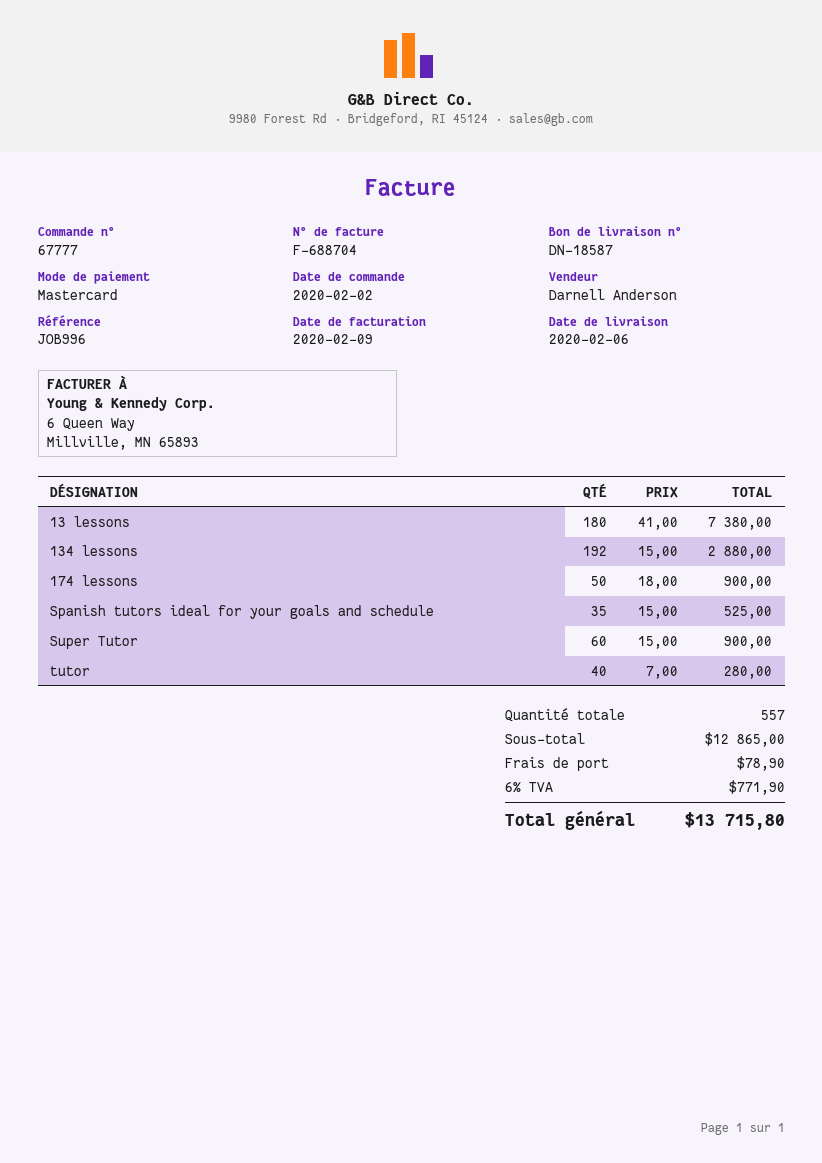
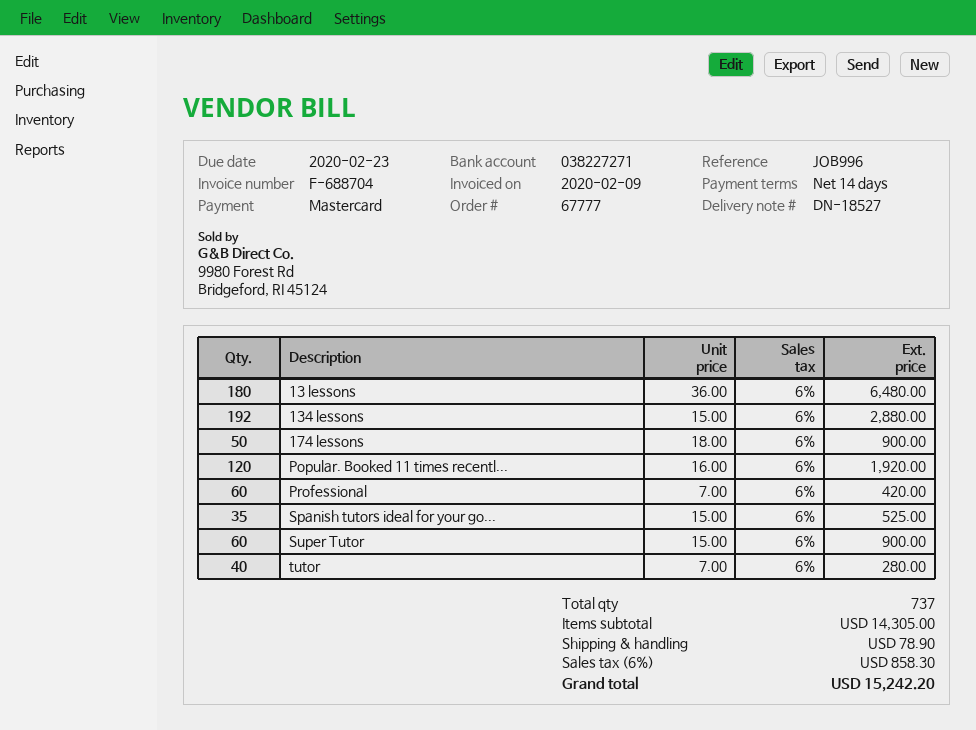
delivery note number: DN-18587 -> DN-18527
13 lessons: 180 x 41.00 = 7380.00 -> 180 x 36.00 = 6480.00
Popular. Booked 11 times recentl...: none -> 120 x 16.00 = 1920.00
Professional: none -> 60 x 7.00 = 420.00
total quantity: 557 -> 737
subtotal: 12865.00 -> 14305.00
tax: 6% = 771.90 -> 6% = 858.30
total: 13715.80 -> 15242.20

